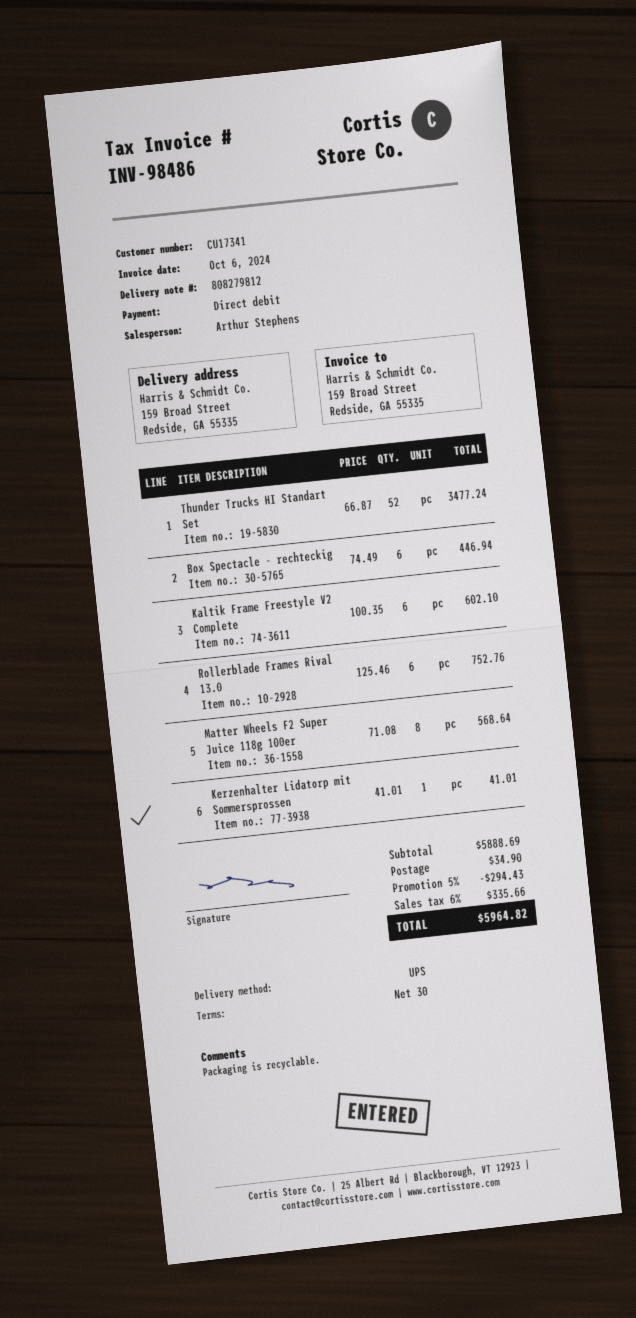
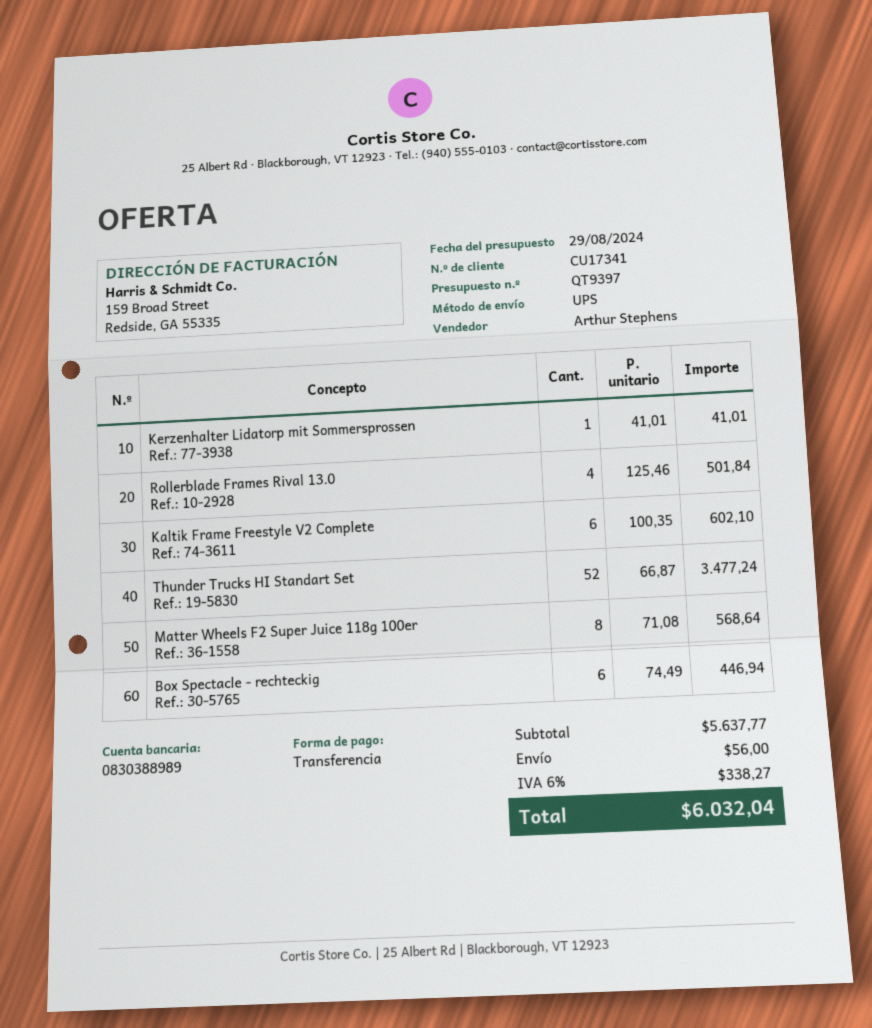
payment method: direct debit -> bank transfer
Rollerblade Frames Rival 13.0: 6 x 125.46 = 752.76 -> 4 x 125.46 = 501.84
subtotal: 5888.69 -> 5637.77
discount: 5% = 294.43 -> none
shipping: 34.90 -> 56.00
tax: 6% = 335.66 -> 6% = 338.27
total: 5964.82 -> 6032.04

